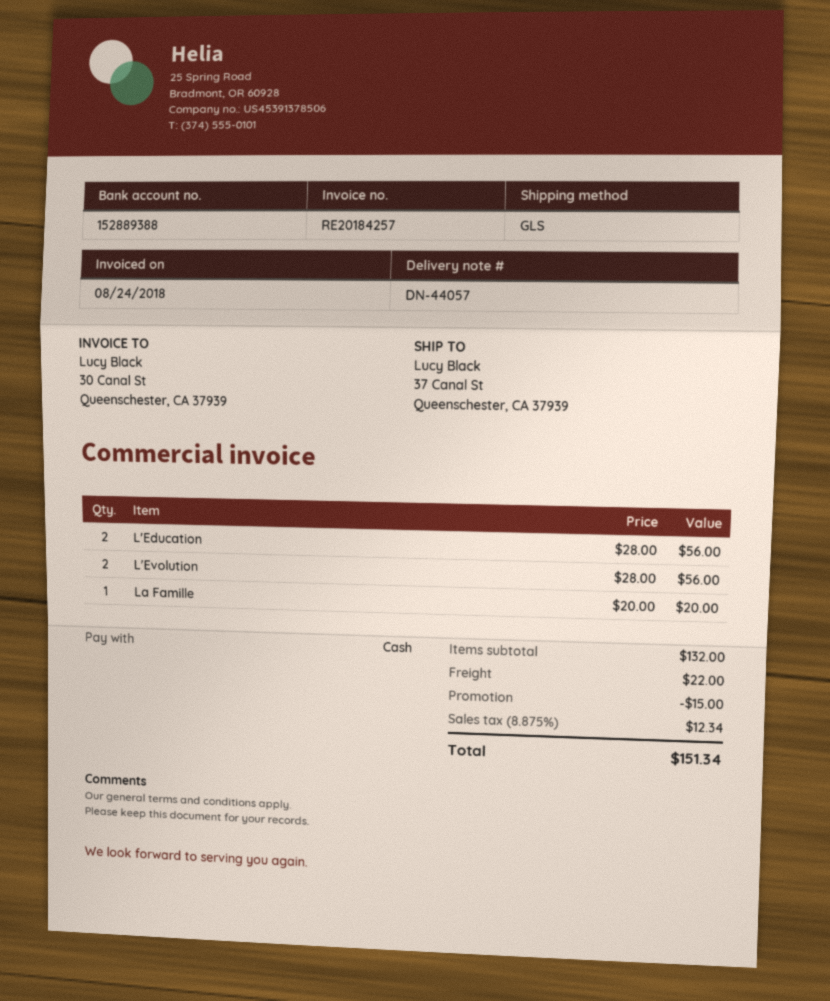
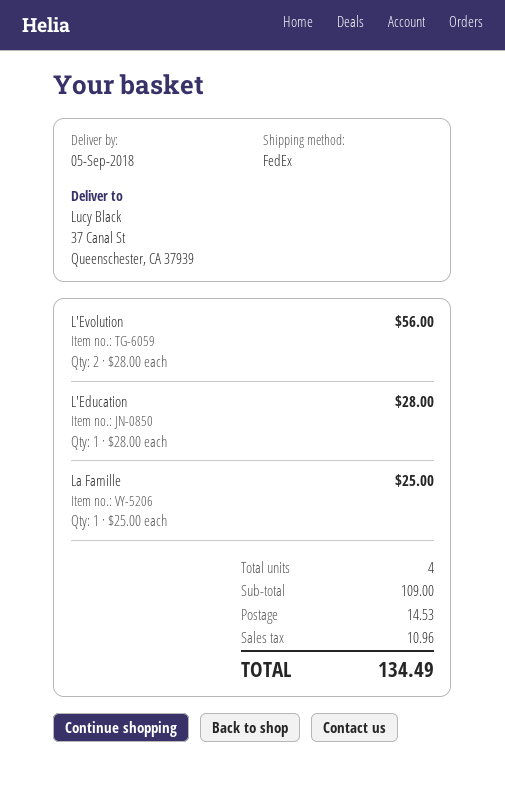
shipping method: GLS -> FedEx
L'Education: 2 x 28.00 = 56.00 -> 1 x 28.00 = 28.00
La Famille: 1 x 20.00 = 20.00 -> 1 x 25.00 = 25.00
subtotal: 132.00 -> 109.00
discount: 15.00 -> none
shipping: 22.00 -> 14.53
tax: 12.34 -> 10.96
total: 151.34 -> 134.49

